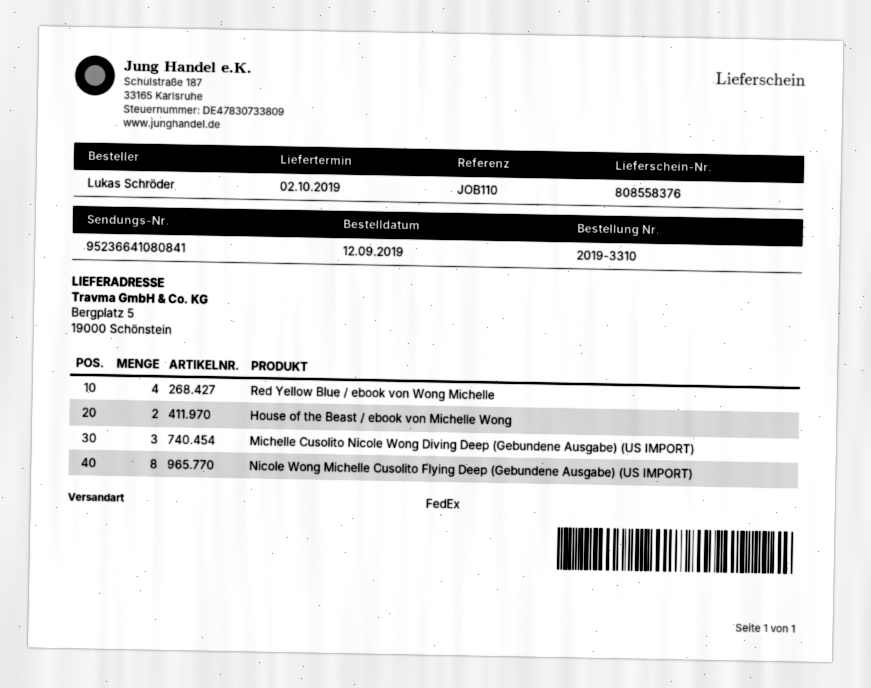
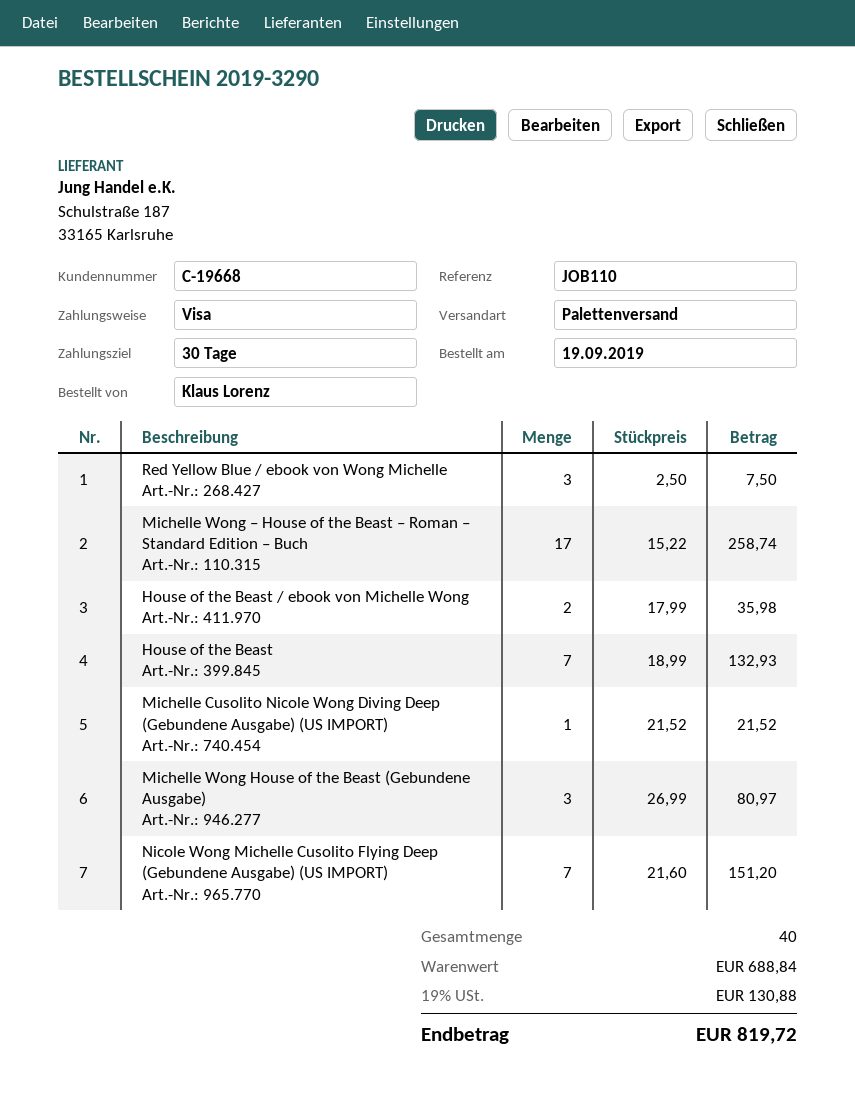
order number: 2019-3310 -> 2019-3290
order date: 2019-09-12 -> 2019-09-19
ordered by: Lukas Schröder -> Klaus Lorenz
shipping method: FedEx -> pallet freight
Red Yellow Blue / ebook von Wong Michelle: 4 -> 3
Michelle Cusolito Nicole Wong Diving Deep (Gebundene Ausgabe) (US IMPORT): 3 -> 1
Nicole Wong Michelle Cusolito Flying Deep (Gebundene Ausgabe) (US IMPORT): 8 -> 7
Michelle Wong – House of the Beast – Roman – Standard Edition – Buch: none -> 17
House of the Beast: none -> 7
Michelle Wong House of the Beast (Gebundene Ausgabe): none -> 3

